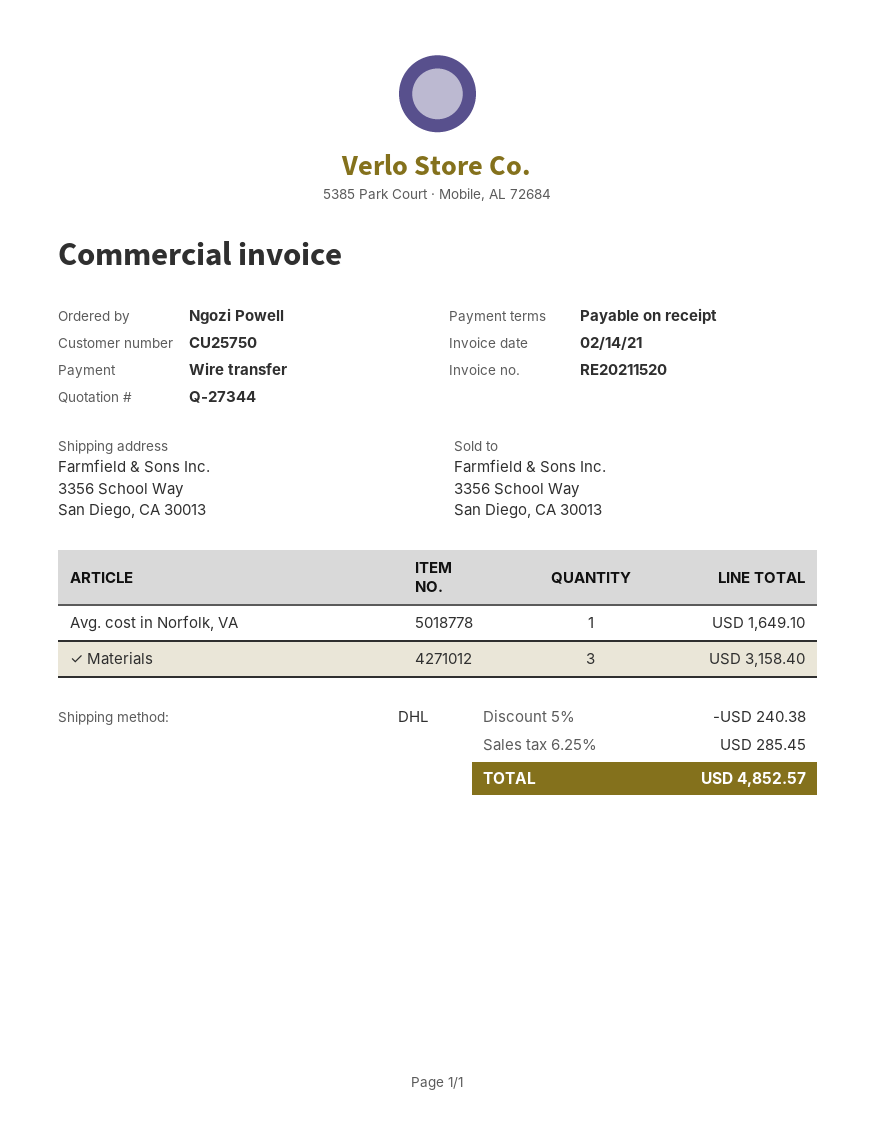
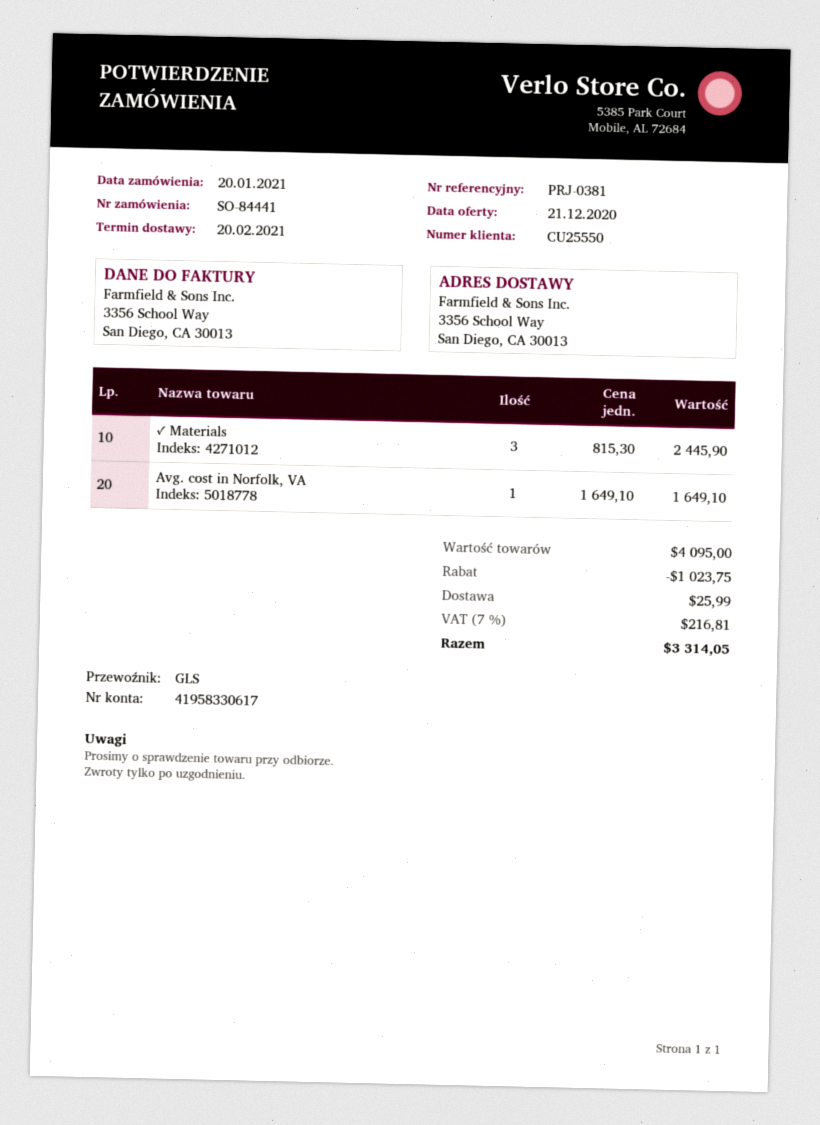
customer number: CU25750 -> CU25550
shipping method: DHL -> GLS
✓ Materials: 3 for 3158.40 -> 3 for 2445.90
discount: 240.38 -> 1023.75
shipping: none -> 25.99
tax: 6.25% = 285.45 -> 7% = 216.81
total: 4852.57 -> 3314.05

